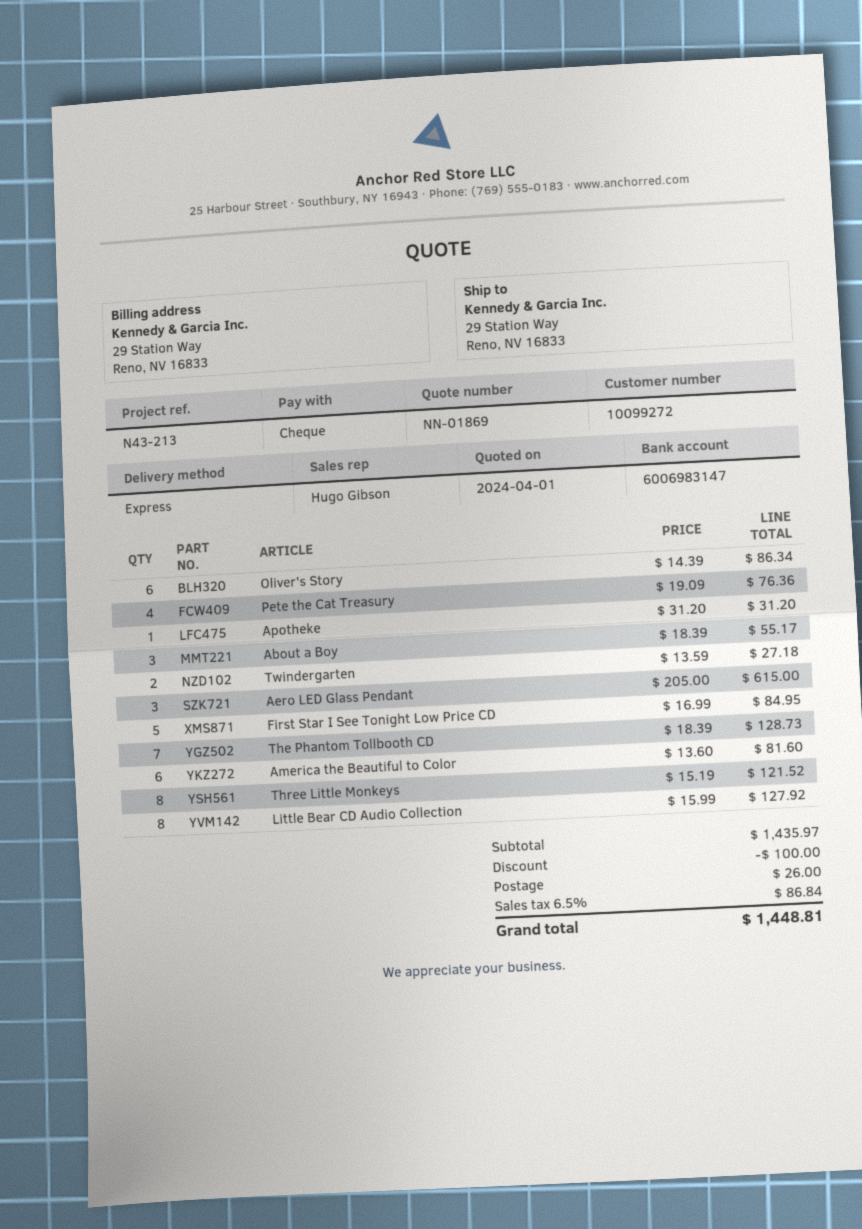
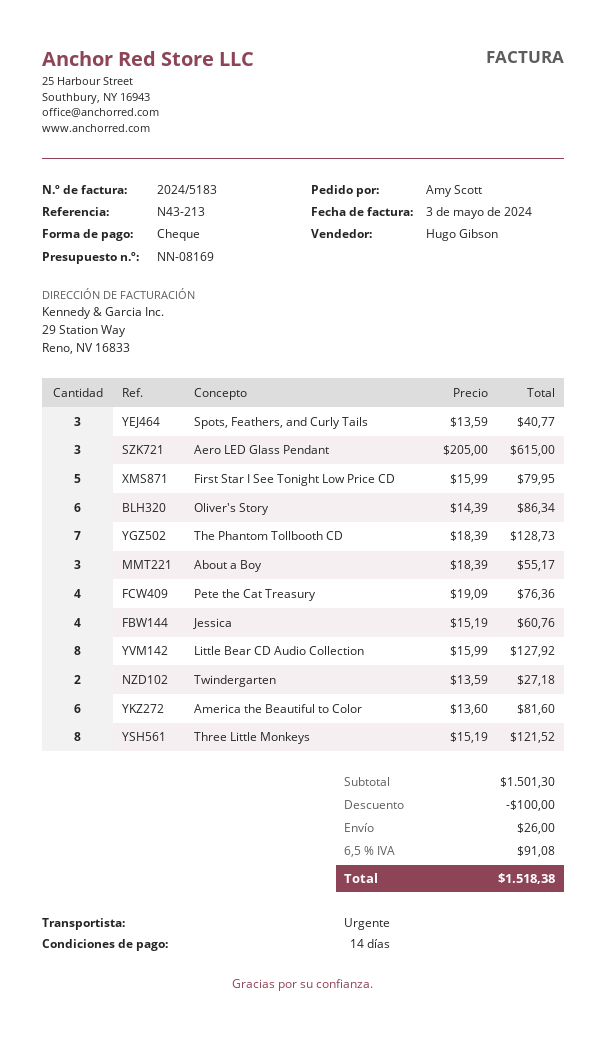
quote number: NN-01869 -> NN-08169
Apotheke: 1 x 31.20 = 31.20 -> none
First Star I See Tonight Low Price CD: 5 x 16.99 = 84.95 -> 5 x 15.99 = 79.95
Spots, Feathers, and Curly Tails: none -> 3 x 13.59 = 40.77
Jessica: none -> 4 x 15.19 = 60.76
subtotal: 1435.97 -> 1501.30
tax: 6.5% = 86.84 -> 6.5% = 91.08
total: 1448.81 -> 1518.38

